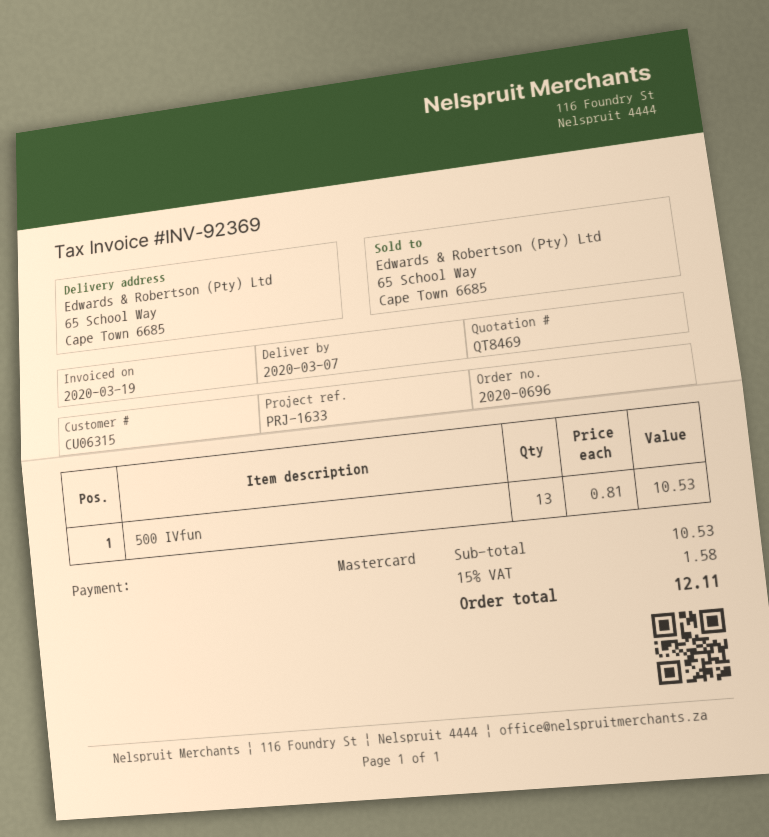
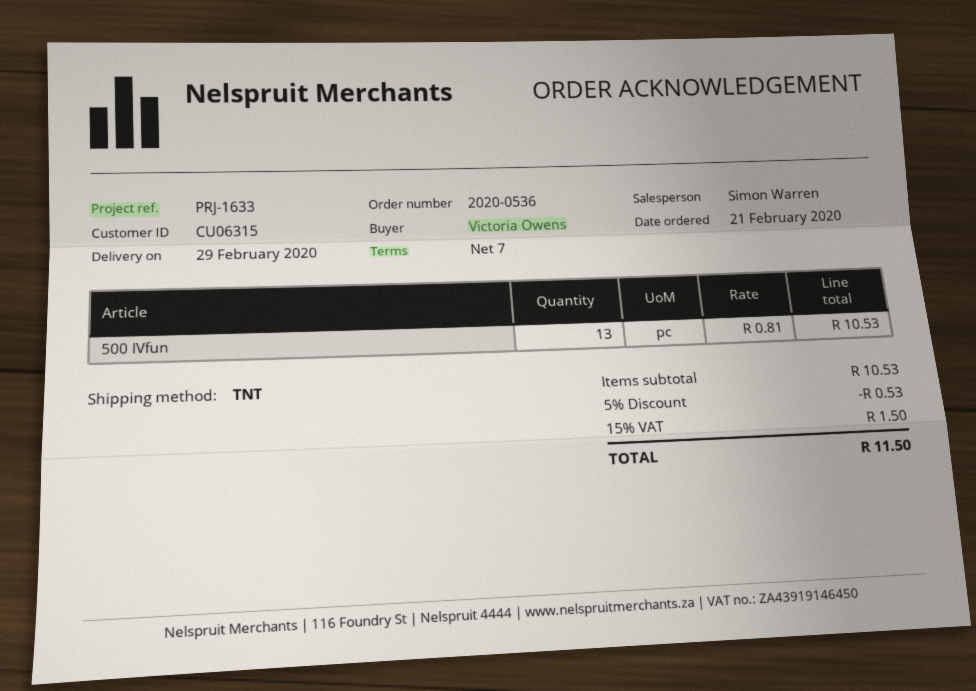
order number: 2020-0696 -> 2020-0536
delivery date: 2020-03-07 -> 2020-02-29
discount: none -> 5% = 0.53
tax: 15% = 1.58 -> 15% = 1.50
total: 12.11 -> 11.50

